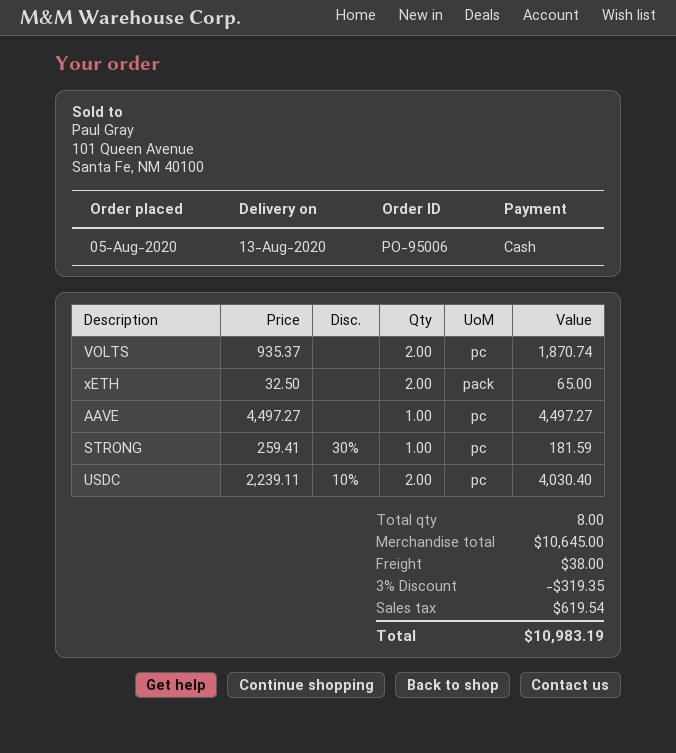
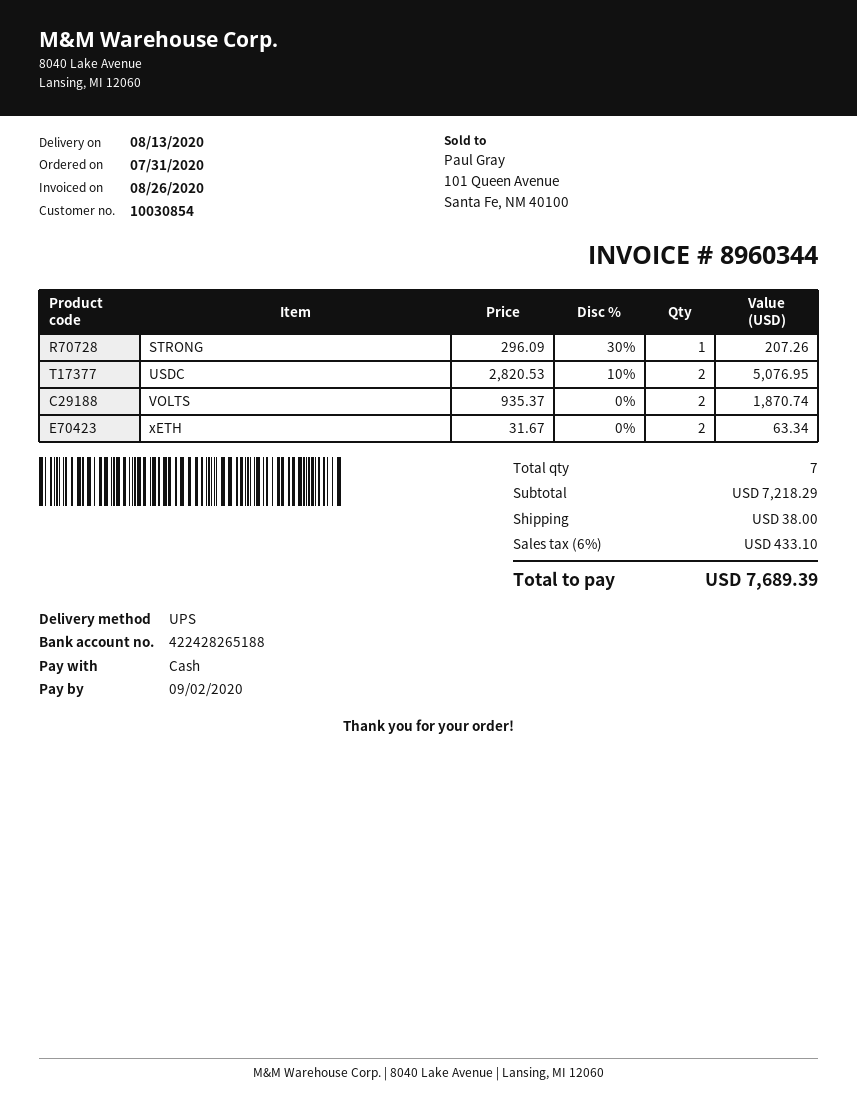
order date: 2020-08-05 -> 2020-07-31
xETH: 2 x 32.50 = 65.00 -> 2 x 31.67 = 63.34
AAVE: 1 x 4497.27 = 4497.27 -> none
STRONG: 1 x 259.41 - 30% = 181.59 -> 1 x 296.09 - 30% = 207.26
USDC: 2 x 2239.11 - 10% = 4030.40 -> 2 x 2820.53 - 10% = 5076.95
total quantity: 8 -> 7
subtotal: 10645.00 -> 7218.29
discount: 3% = 319.35 -> none
tax: 619.54 -> 433.10
total: 10983.19 -> 7689.39

